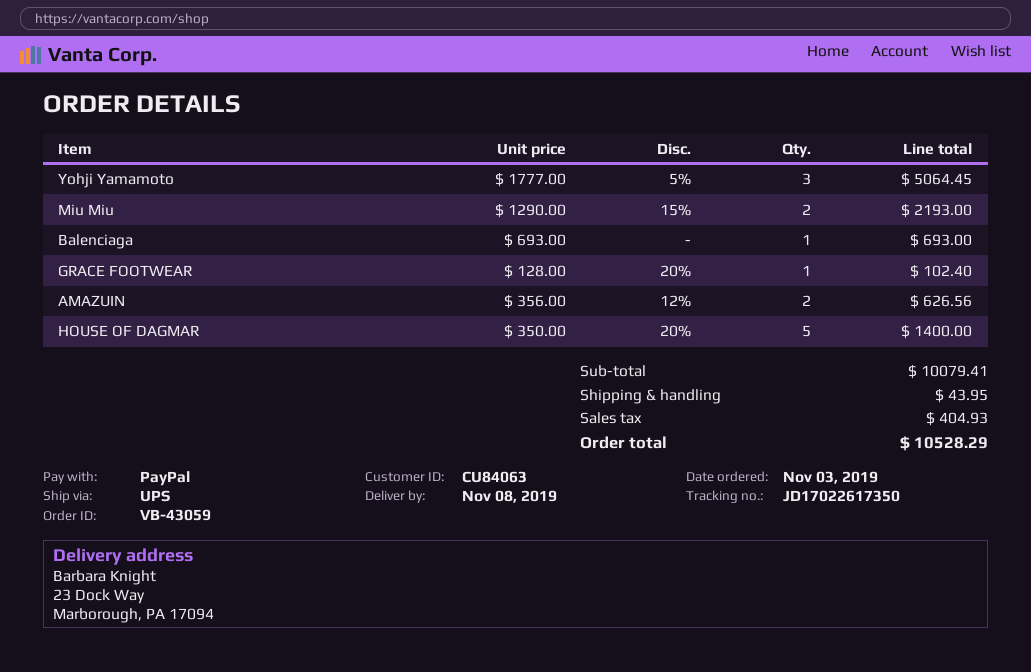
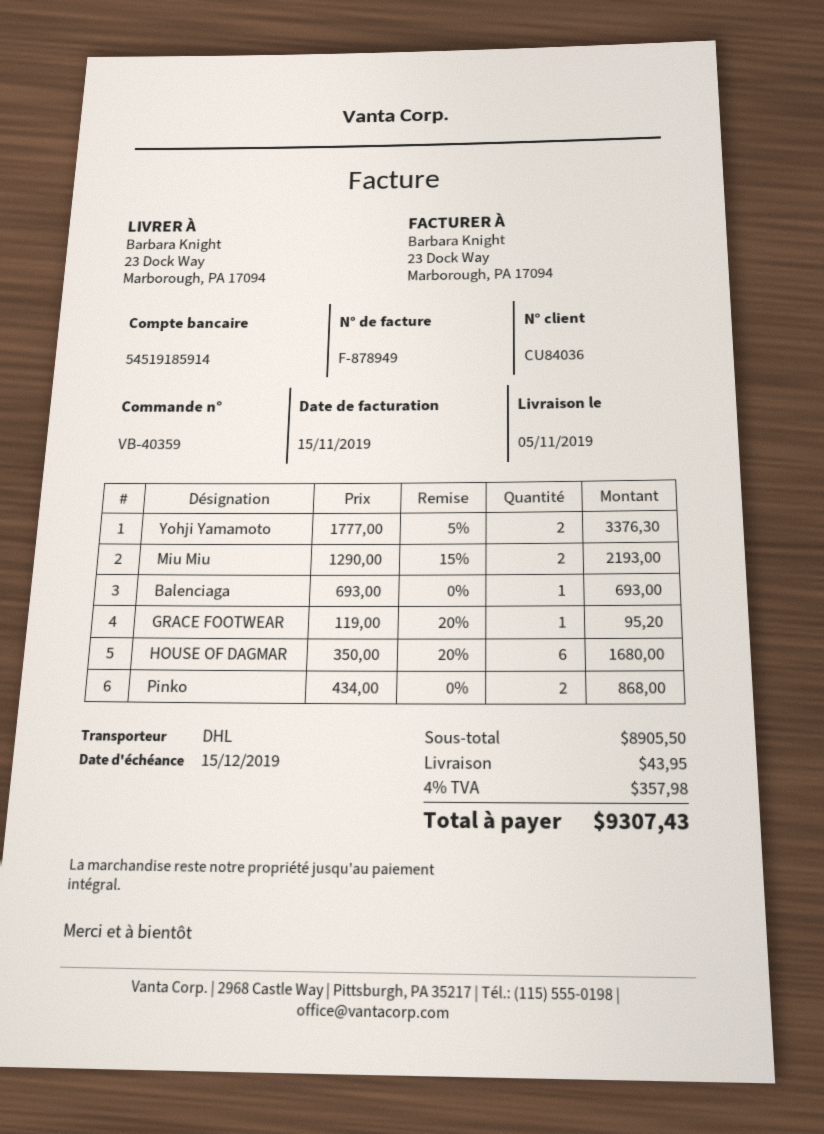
order number: VB-43059 -> VB-40359
delivery date: 2019-11-08 -> 2019-11-05
customer number: CU84063 -> CU84036
shipping method: UPS -> DHL
Yohji Yamamoto: 3 x 1777.00 - 5% = 5064.45 -> 2 x 1777.00 - 5% = 3376.30
GRACE FOOTWEAR: 1 x 128.00 - 20% = 102.40 -> 1 x 119.00 - 20% = 95.20
AMAZUIN: 2 x 356.00 - 12% = 626.56 -> none
HOUSE OF DAGMAR: 5 x 350.00 - 20% = 1400.00 -> 6 x 350.00 - 20% = 1680.00
Pinko: none -> 2 x 434.00 = 868.00
subtotal: 10079.41 -> 8905.50
tax: 404.93 -> 357.98
total: 10528.29 -> 9307.43

